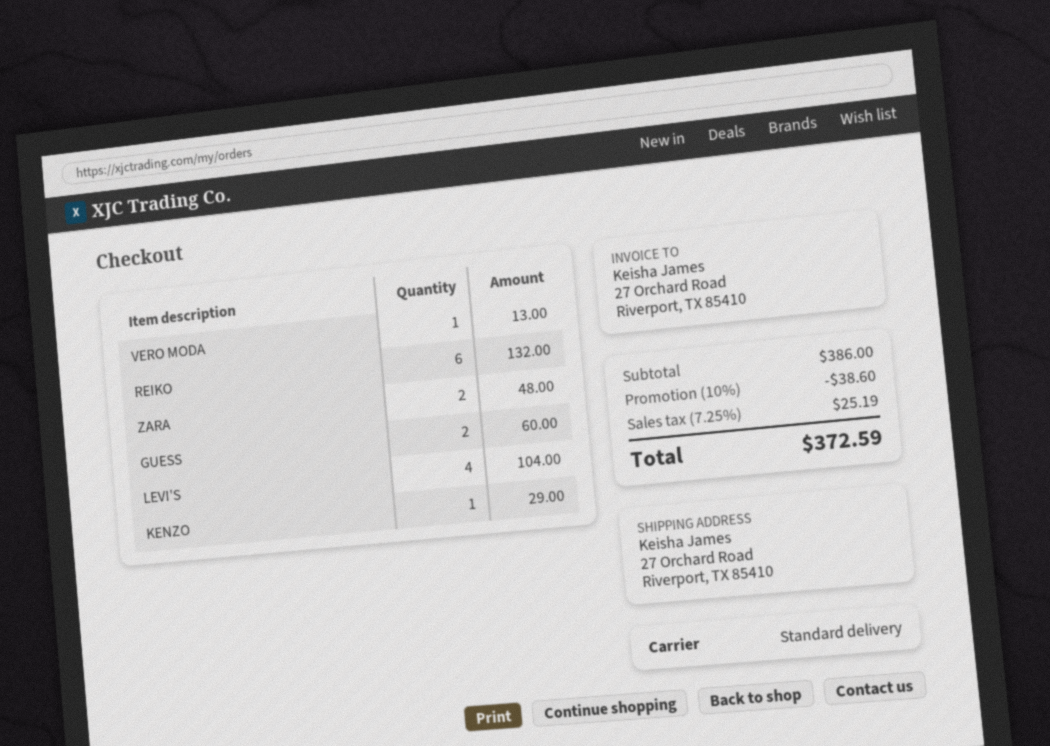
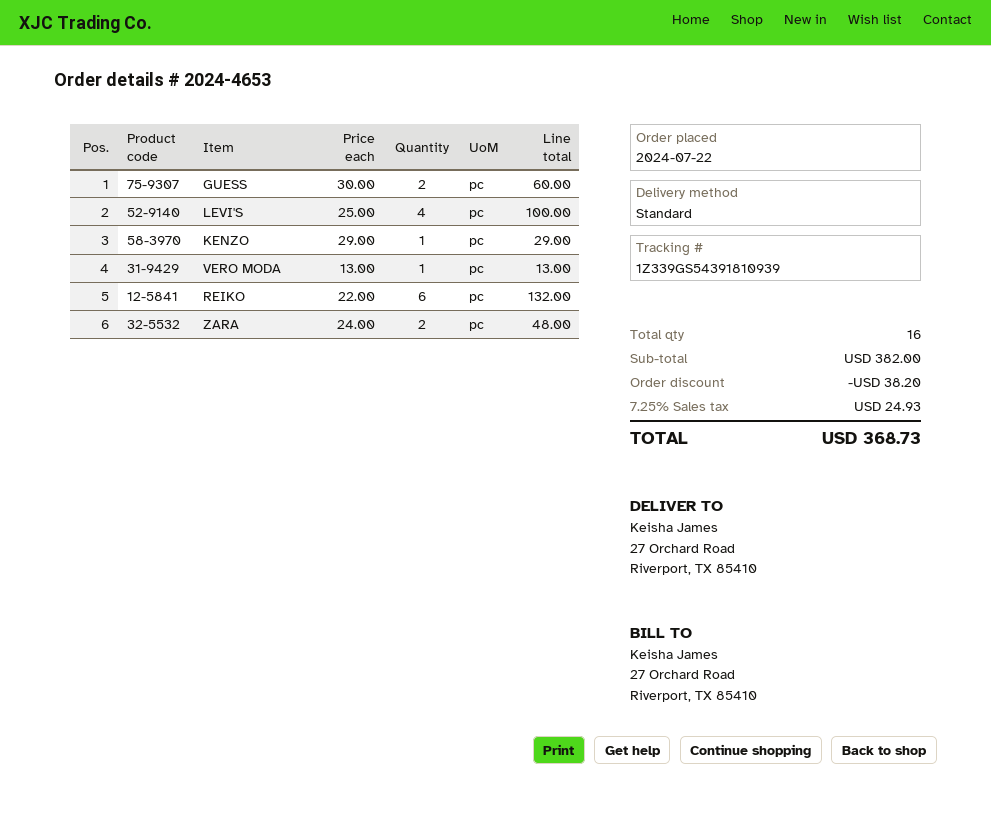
LEVI'S: 4 for 104.00 -> 4 for 100.00
subtotal: 386.00 -> 382.00
discount: 38.60 -> 38.20
tax: 7.25% = 25.19 -> 7.25% = 24.93
total: 372.59 -> 368.73

